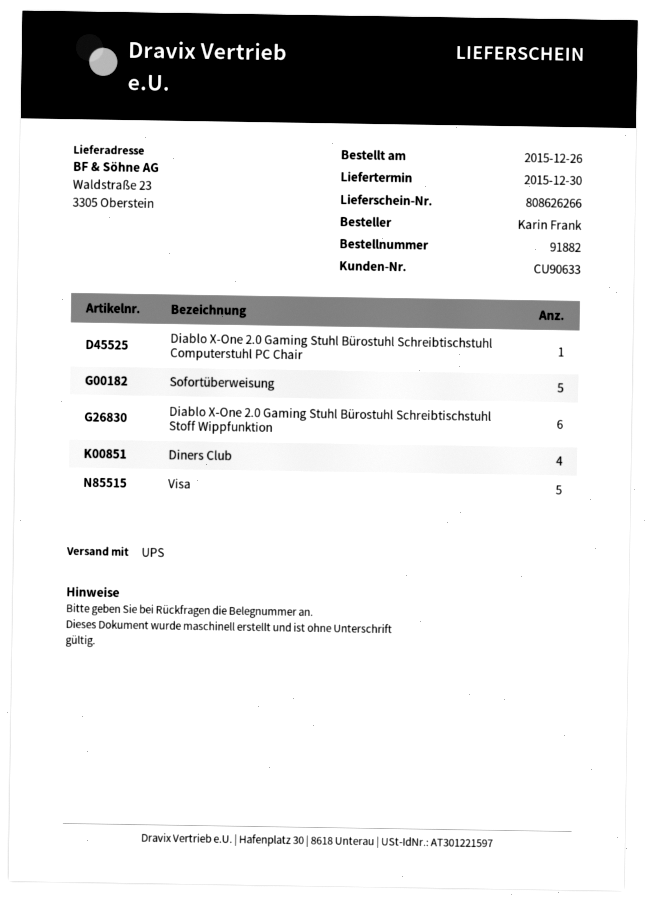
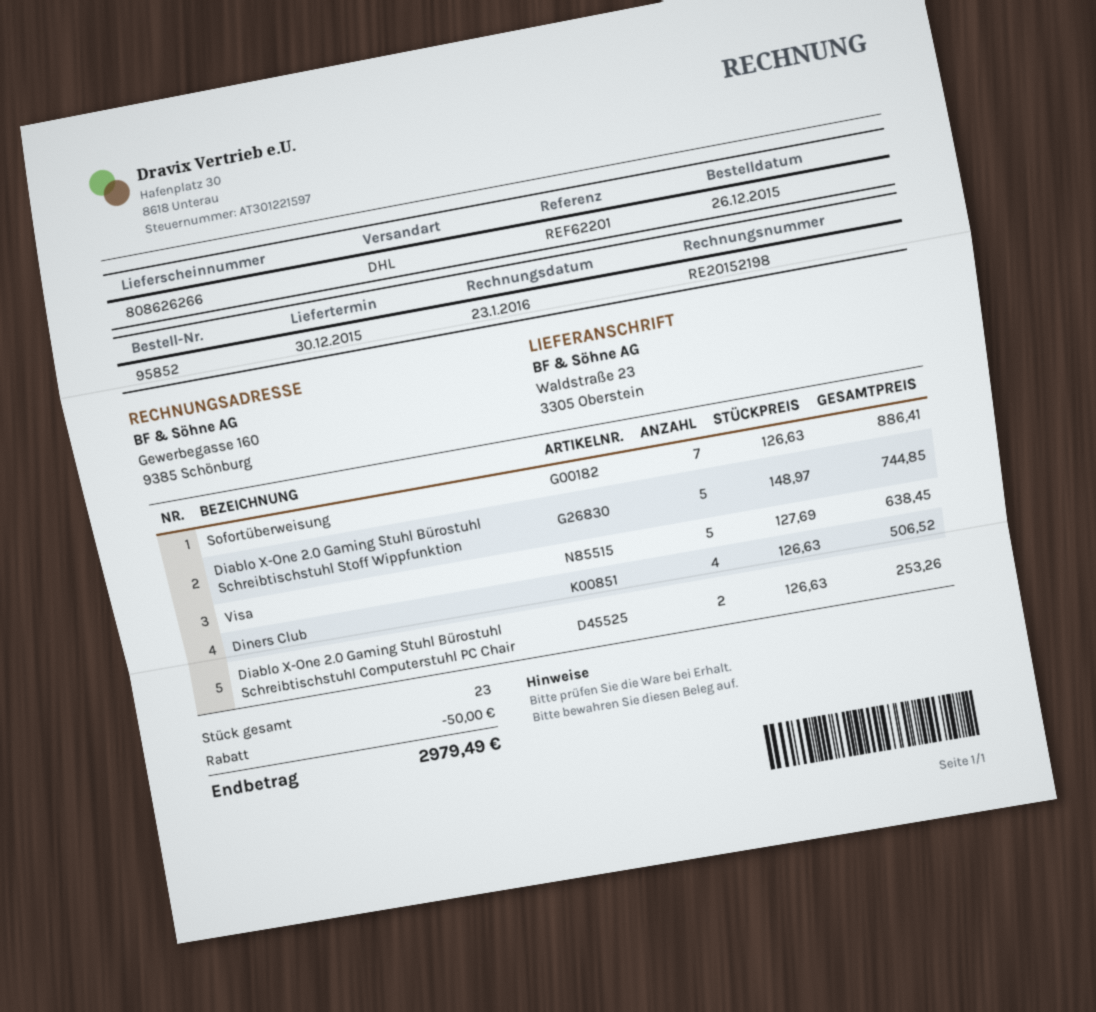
order number: 91882 -> 95852
shipping method: UPS -> DHL
Diablo X-One 2.0 Gaming Stuhl Bürostuhl Schreibtischstuhl Computerstuhl PC Chair: 1 -> 2
Sofortüberweisung: 5 -> 7
Diablo X-One 2.0 Gaming Stuhl Bürostuhl Schreibtischstuhl Stoff Wippfunktion: 6 -> 5

